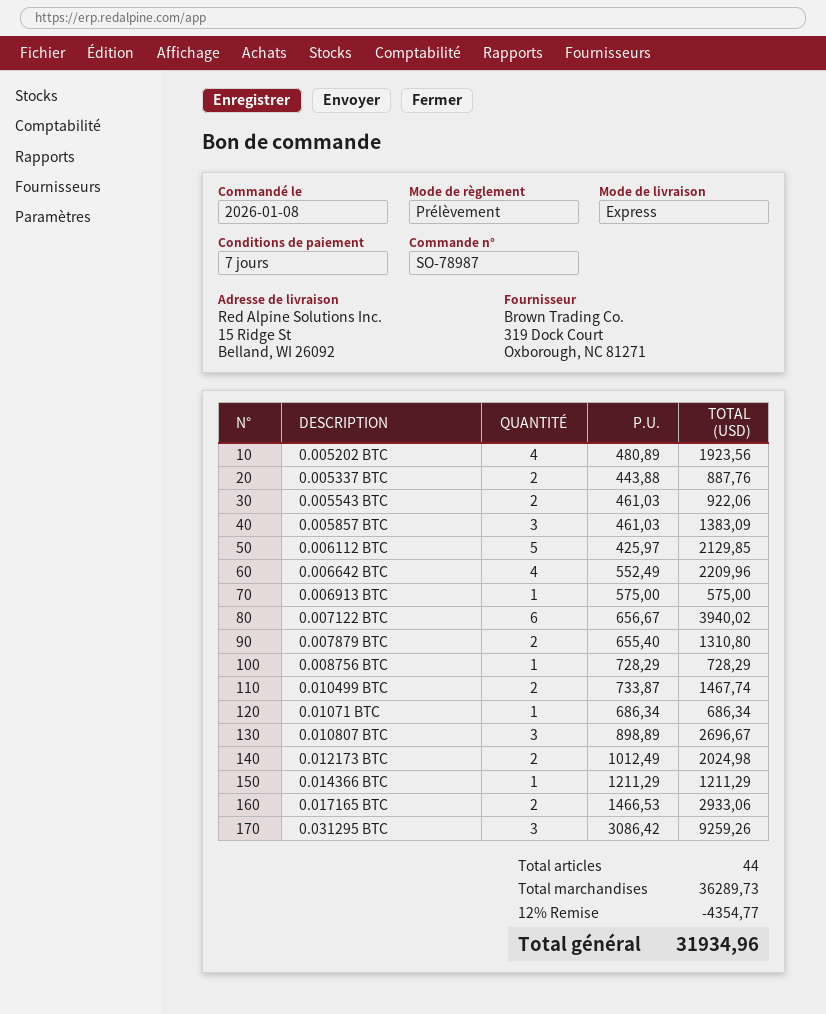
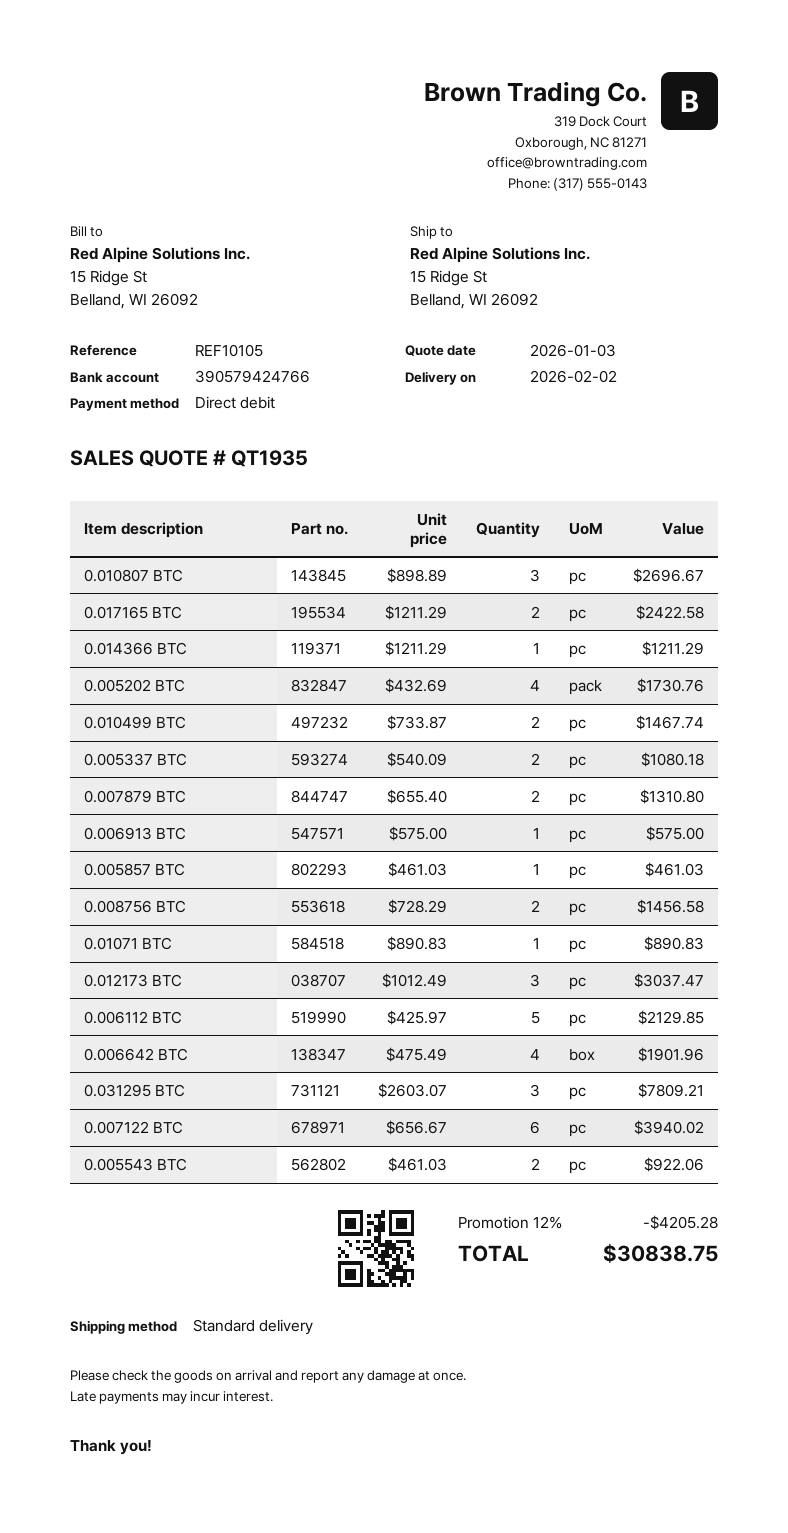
shipping method: express -> standard
0.005202 BTC: 4 x 480.89 = 1923.56 -> 4 x 432.69 = 1730.76
0.005337 BTC: 2 x 443.88 = 887.76 -> 2 x 540.09 = 1080.18
0.005857 BTC: 3 x 461.03 = 1383.09 -> 1 x 461.03 = 461.03
0.006642 BTC: 4 x 552.49 = 2209.96 -> 4 x 475.49 = 1901.96
0.008756 BTC: 1 x 728.29 = 728.29 -> 2 x 728.29 = 1456.58
0.01071 BTC: 1 x 686.34 = 686.34 -> 1 x 890.83 = 890.83
0.012173 BTC: 2 x 1012.49 = 2024.98 -> 3 x 1012.49 = 3037.47
0.017165 BTC: 2 x 1466.53 = 2933.06 -> 2 x 1211.29 = 2422.58
0.031295 BTC: 3 x 3086.42 = 9259.26 -> 3 x 2603.07 = 7809.21
discount: 12% = 4354.77 -> 12% = 4205.28
total: 31934.96 -> 30838.75

